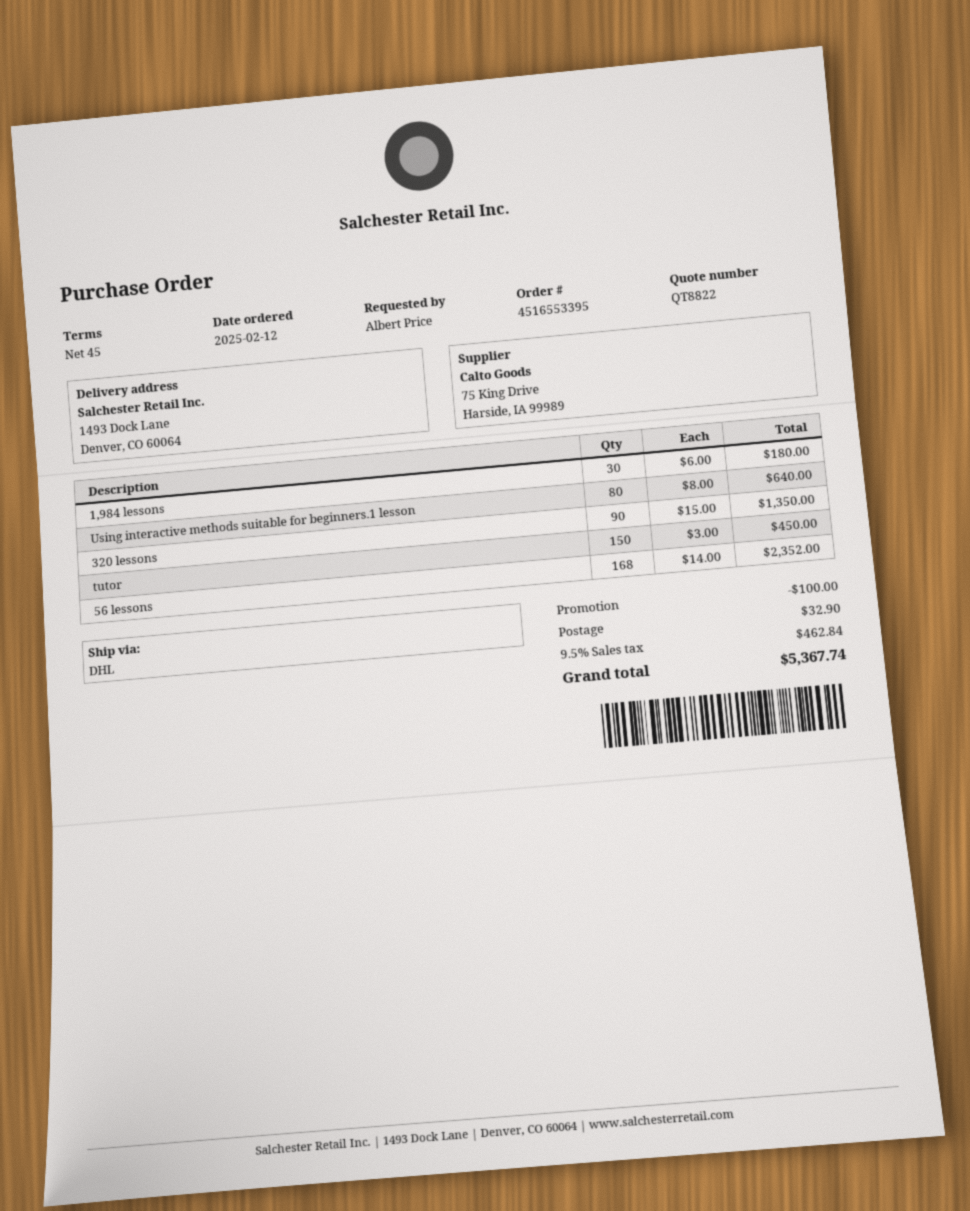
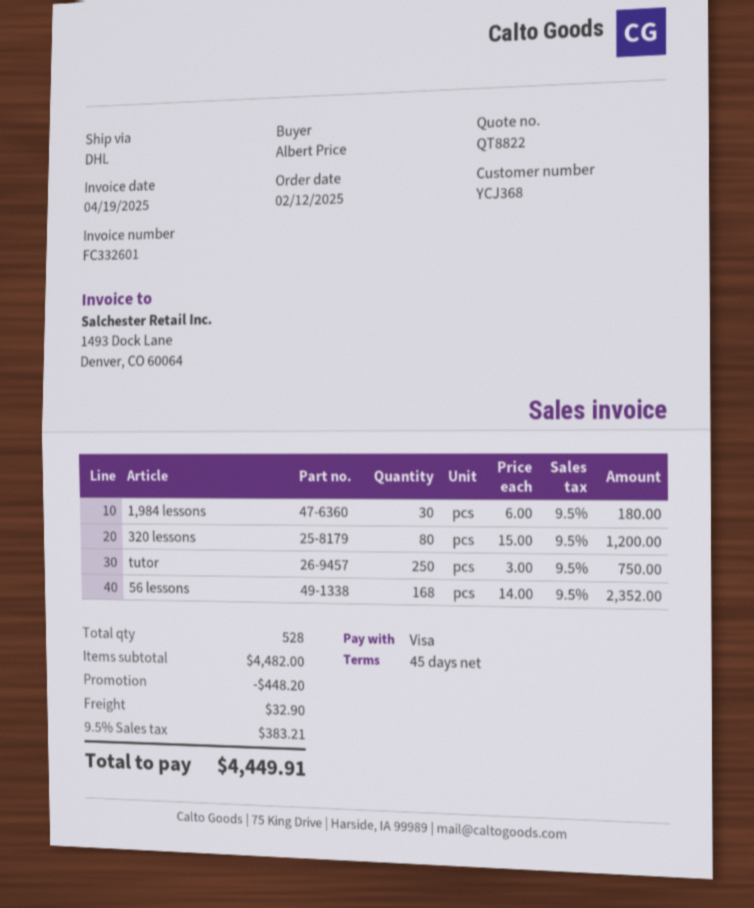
Using interactive methods suitable for beginners.1 lesson: 80 x 8.00 = 640.00 -> none
320 lessons: 90 x 15.00 = 1350.00 -> 80 x 15.00 = 1200.00
tutor: 150 x 3.00 = 450.00 -> 250 x 3.00 = 750.00
discount: 100.00 -> 448.20
tax: 9.5% = 462.84 -> 9.5% = 383.21
total: 5367.74 -> 4449.91

